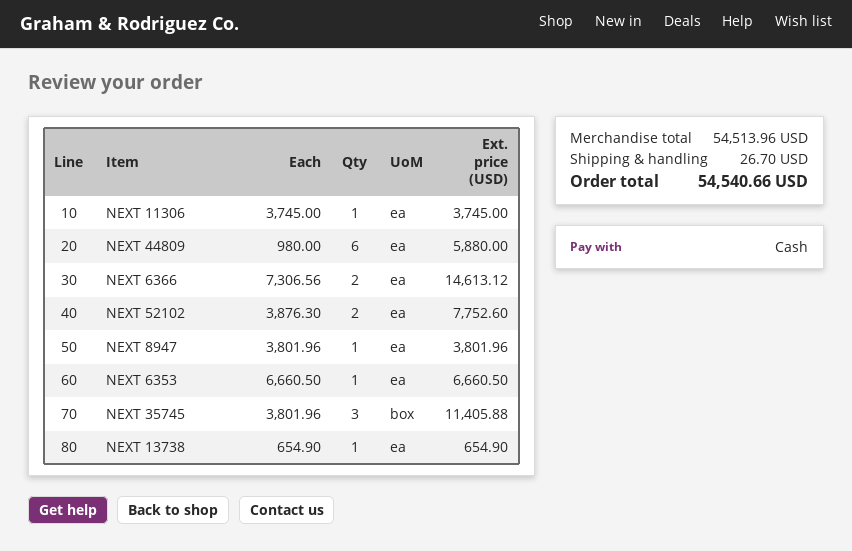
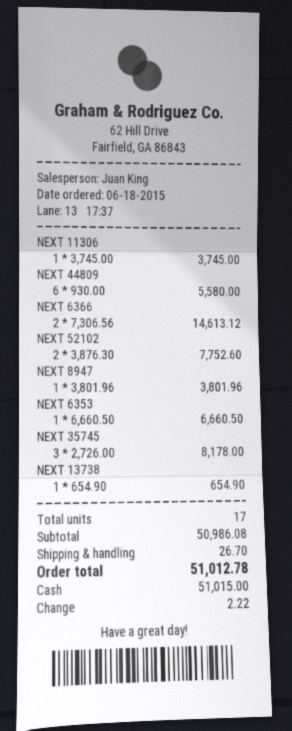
NEXT 44809: 6 x 980.00 = 5880.00 -> 6 x 930.00 = 5580.00
NEXT 35745: 3 x 3801.96 = 11405.88 -> 3 x 2726.00 = 8178.00
subtotal: 54513.96 -> 50986.08
total: 54540.66 -> 51012.78

